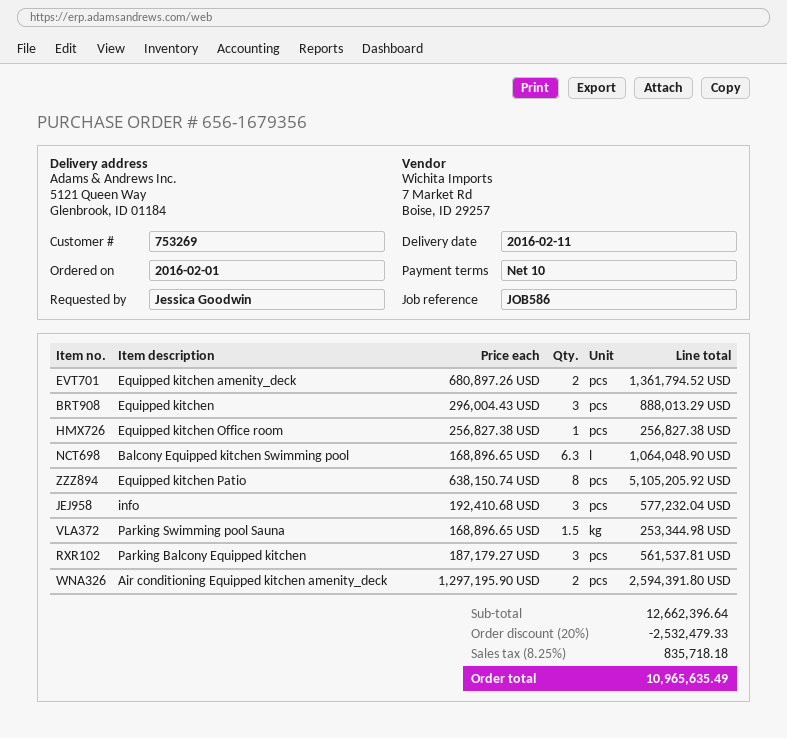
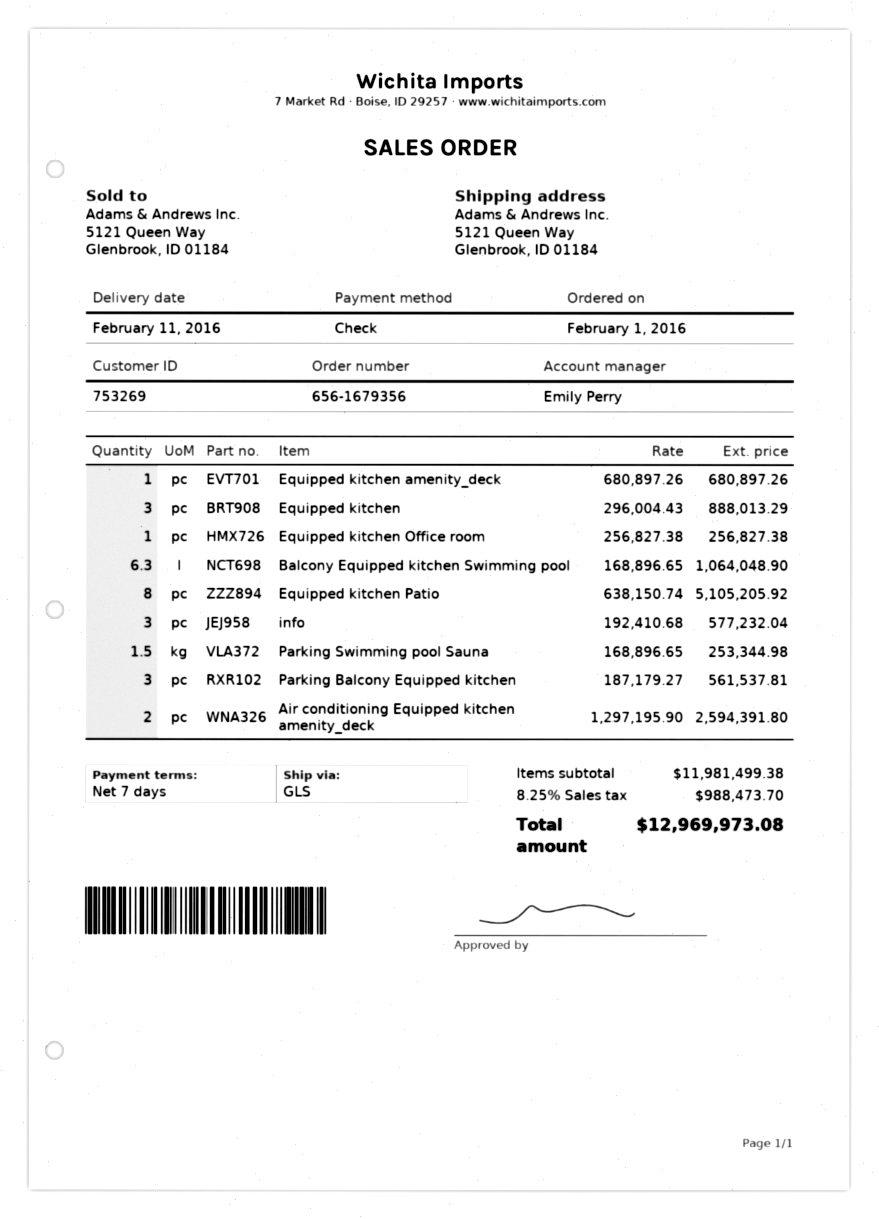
payment terms: 10 days -> 7 days
Equipped kitchen amenity_deck: 2 x 680897.26 = 1361794.52 -> 1 x 680897.26 = 680897.26
subtotal: 12662396.64 -> 11981499.38
discount: 20% = 2532479.33 -> none
tax: 8.25% = 835718.18 -> 8.25% = 988473.70
total: 10965635.49 -> 12969973.08

